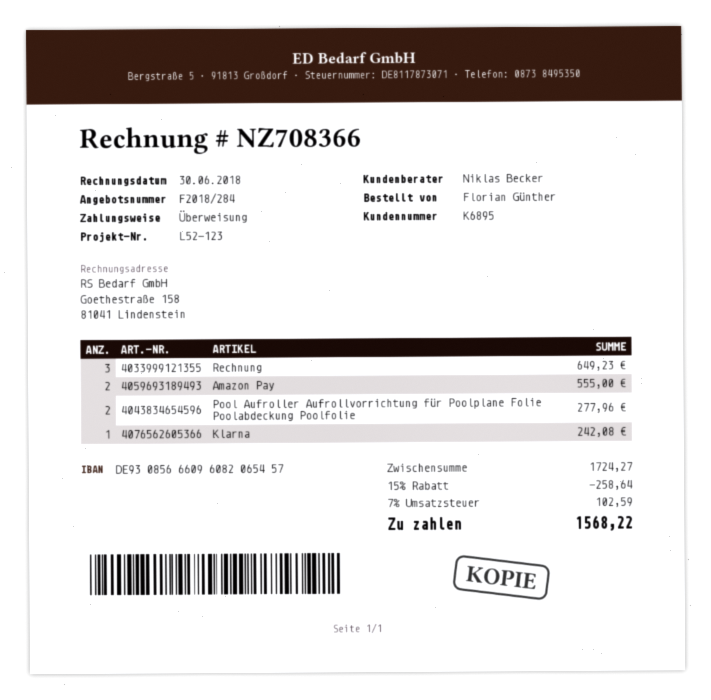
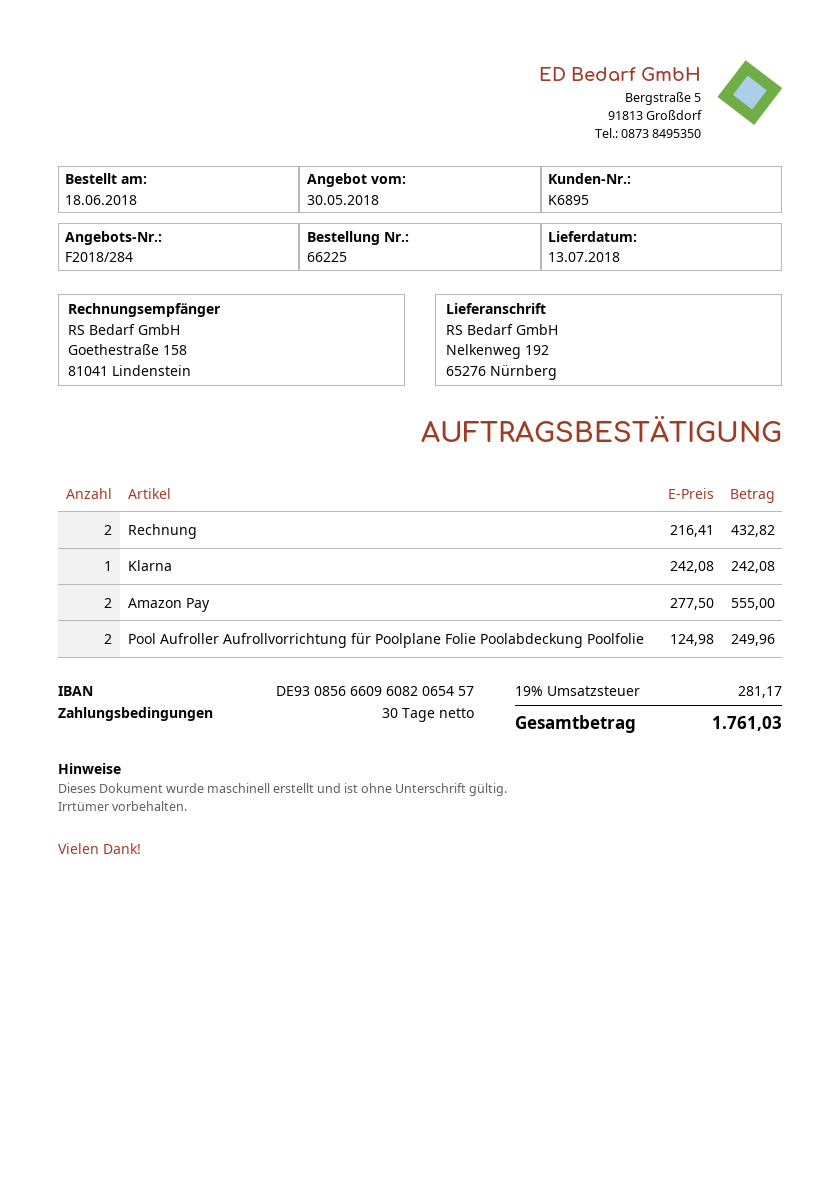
Rechnung: 3 for 649.23 -> 2 for 432.82
Pool Aufroller Aufrollvorrichtung für Poolplane Folie Poolabdeckung Poolfolie: 2 for 277.96 -> 2 for 249.96
discount: 15% = 258.64 -> none
tax: 7% = 102.59 -> 19% = 281.17
total: 1568.22 -> 1761.03

